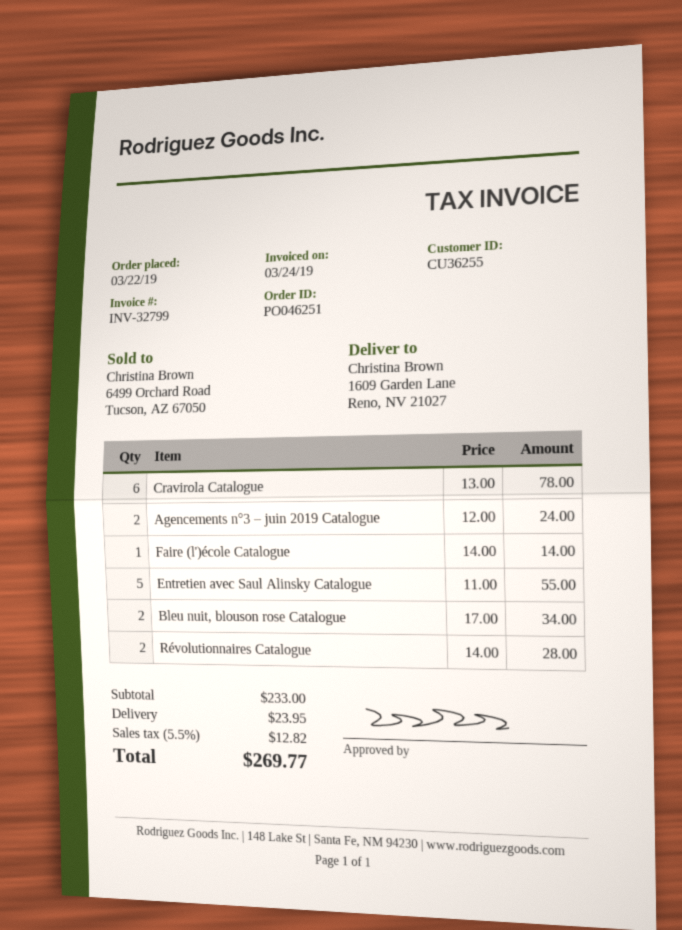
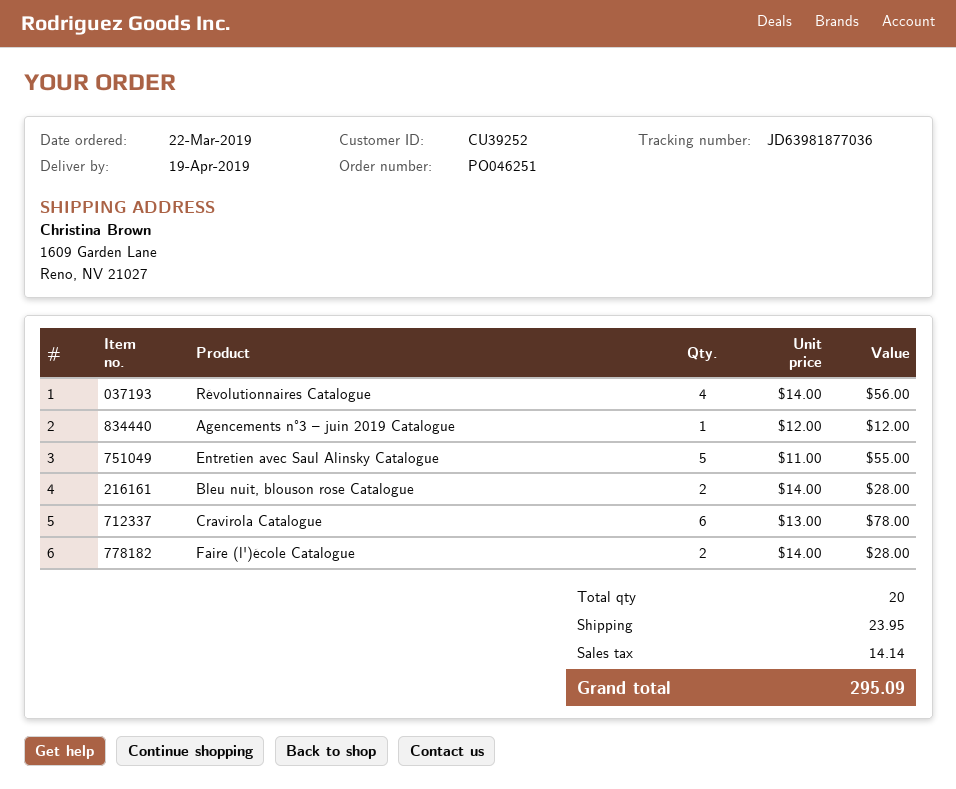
customer number: CU36255 -> CU39252
Agencements n°3 – juin 2019 Catalogue: 2 x 12.00 = 24.00 -> 1 x 12.00 = 12.00
Faire (l')école Catalogue: 1 x 14.00 = 14.00 -> 2 x 14.00 = 28.00
Bleu nuit, blouson rose Catalogue: 2 x 17.00 = 34.00 -> 2 x 14.00 = 28.00
Révolutionnaires Catalogue: 2 x 14.00 = 28.00 -> 4 x 14.00 = 56.00
tax: 12.82 -> 14.14
total: 269.77 -> 295.09

